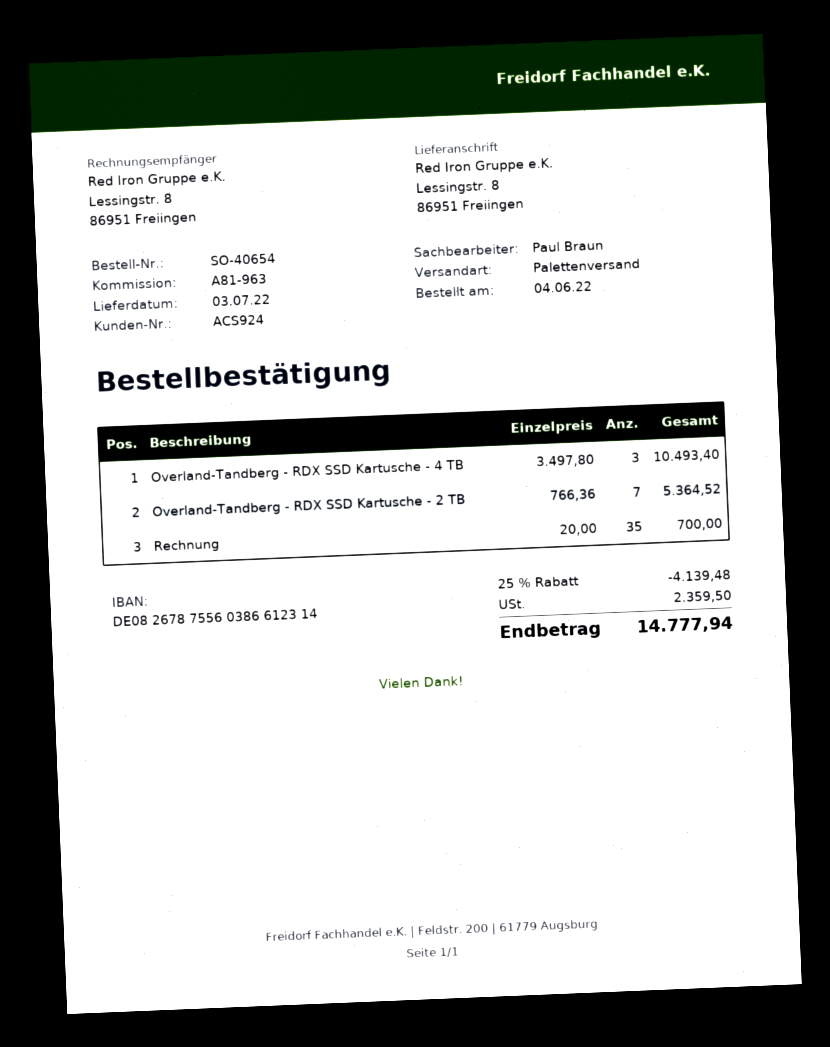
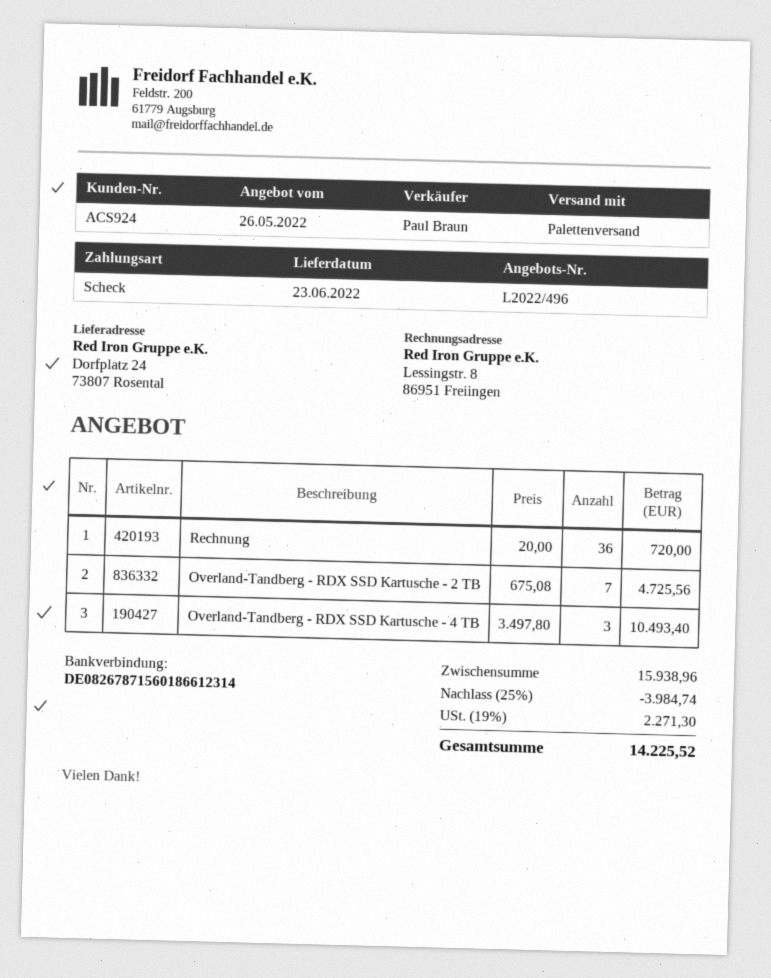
delivery date: 2022-07-03 -> 2022-06-23
bank account: DE08267875560386612314 -> DE08267871560186612314
ship to: Lessingstr. 8, 86951 Freiingen -> Dorfplatz 24, 73807 Rosental
Overland-Tandberg - RDX SSD Kartusche - 2 TB: 7 x 766.36 = 5364.52 -> 7 x 675.08 = 4725.56
Rechnung: 35 x 20.00 = 700.00 -> 36 x 20.00 = 720.00
discount: 25% = 4139.48 -> 25% = 3984.74
tax: 2359.50 -> 2271.30
total: 14777.94 -> 14225.52

